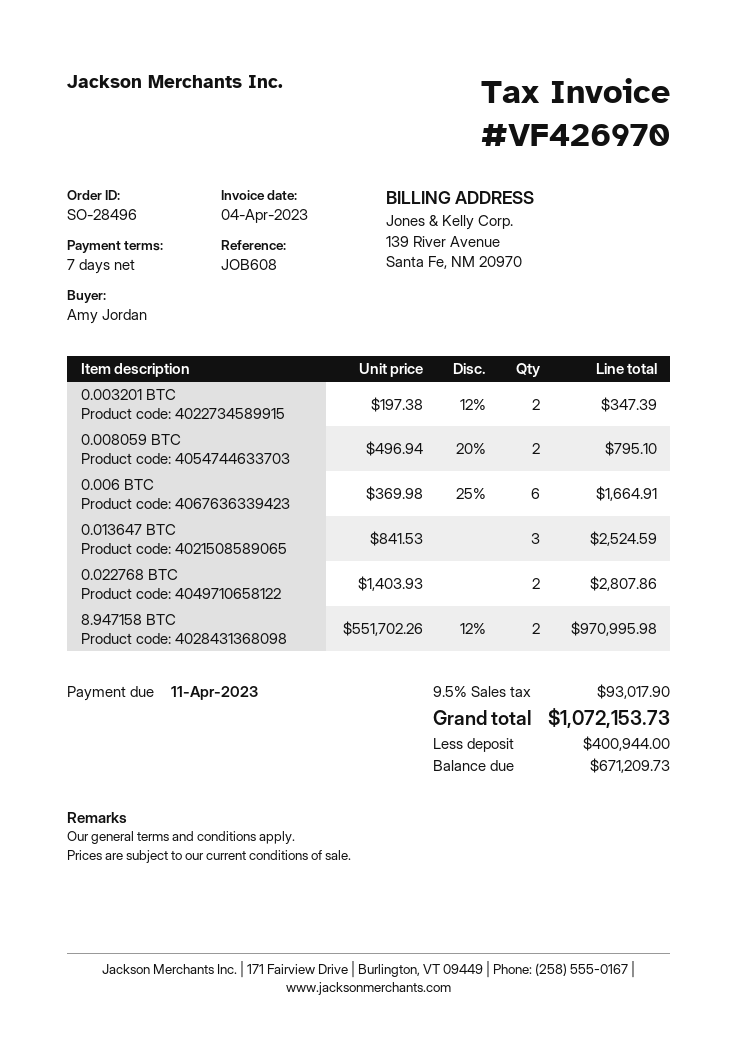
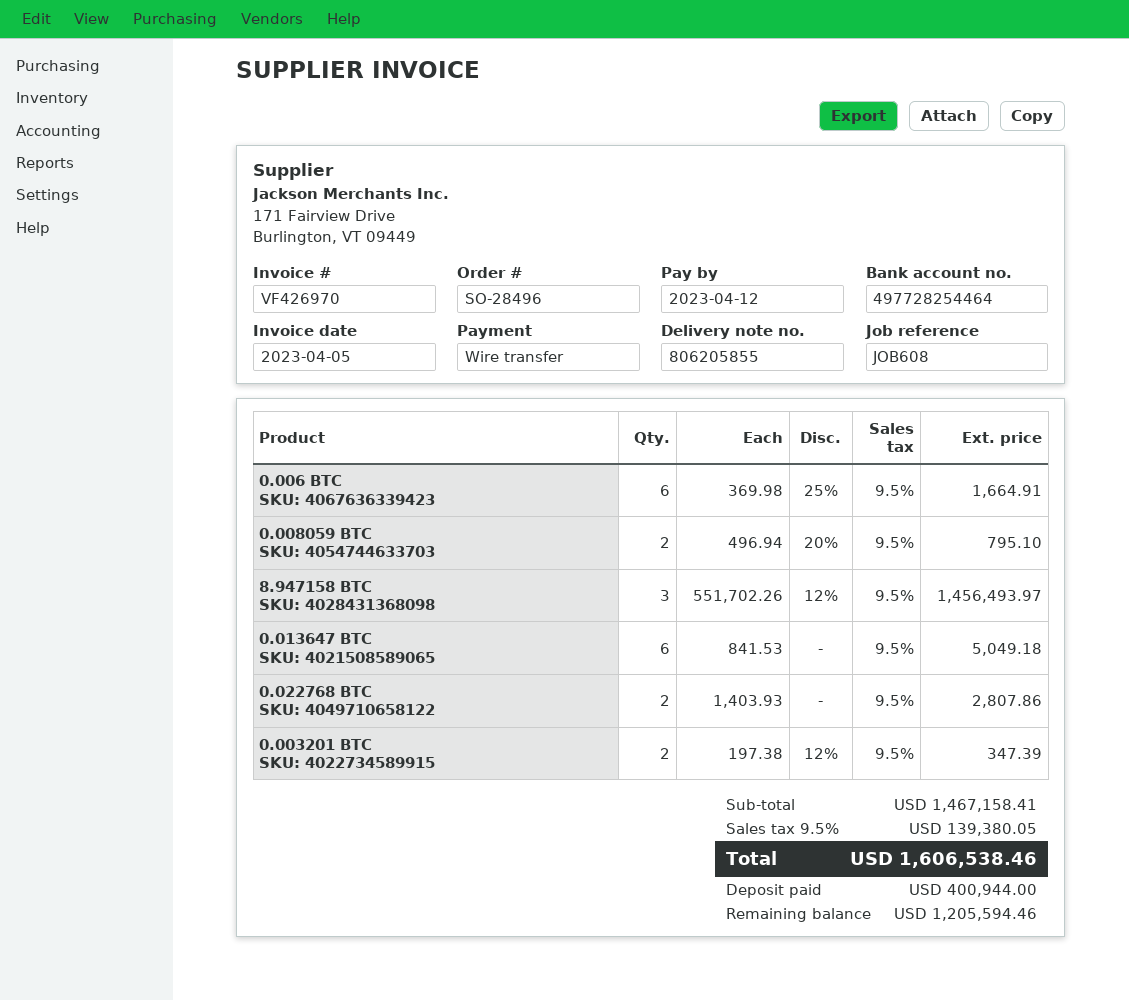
invoice date: 2023-04-04 -> 2023-04-05
due date: 2023-04-11 -> 2023-04-12
0.013647 BTC: 3 x 841.53 = 2524.59 -> 6 x 841.53 = 5049.18
8.947158 BTC: 2 x 551702.26 - 12% = 970995.98 -> 3 x 551702.26 - 12% = 1456493.97
tax: 9.5% = 93017.90 -> 9.5% = 139380.05
total: 1072153.73 -> 1606538.46
balance: 671209.73 -> 1205594.46

